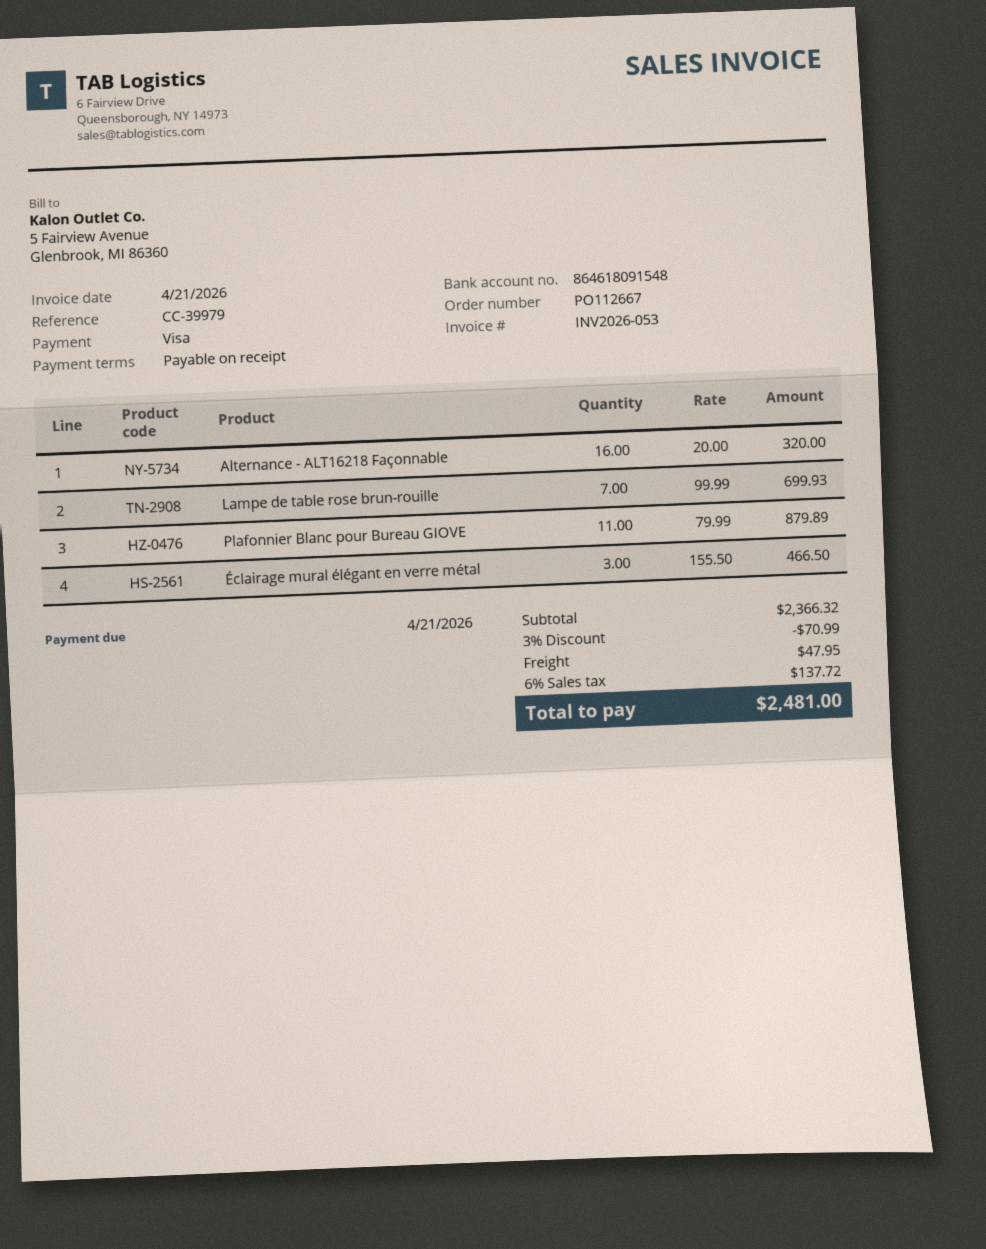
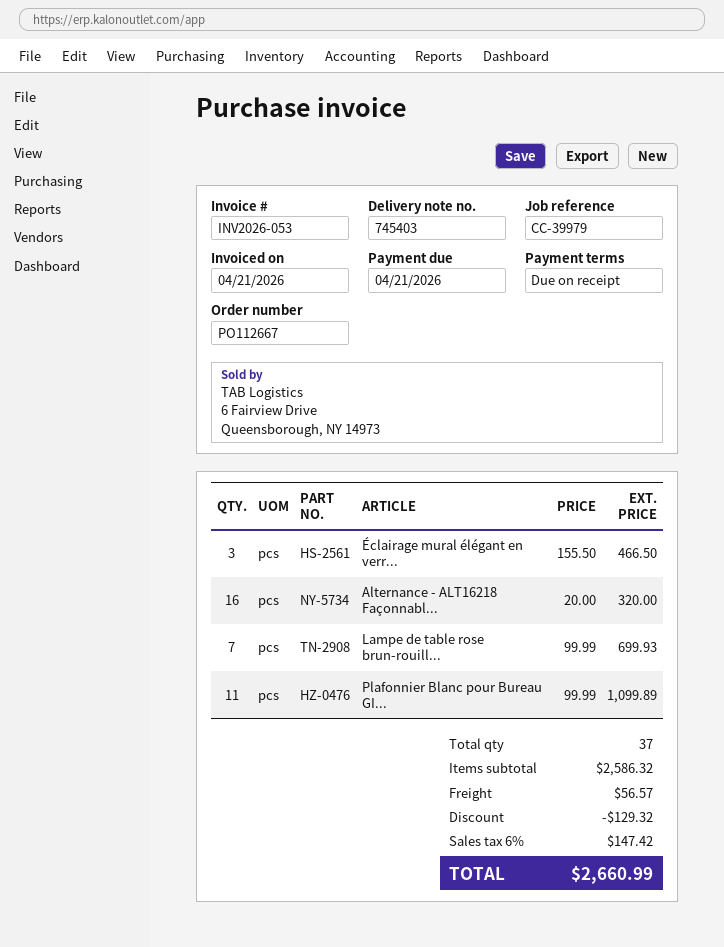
Plafonnier Blanc pour Bureau GIOVE: 11 x 79.99 = 879.89 -> 11 x 99.99 = 1099.89
subtotal: 2366.32 -> 2586.32
discount: 70.99 -> 129.32
shipping: 47.95 -> 56.57
tax: 6% = 137.72 -> 6% = 147.42
total: 2481.00 -> 2660.99

